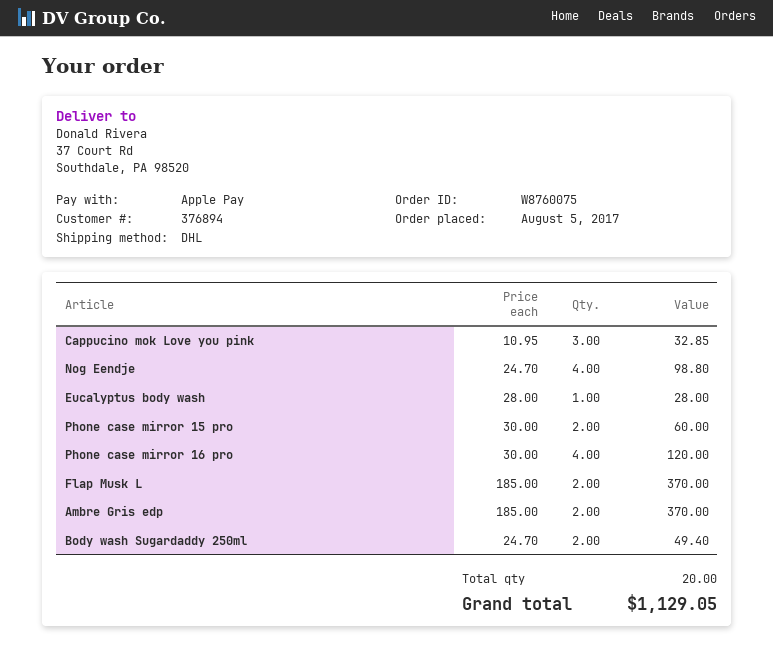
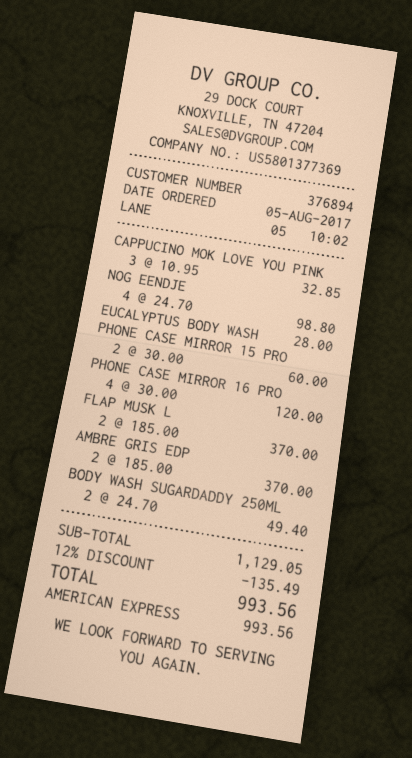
payment method: Apple Pay -> American Express
discount: none -> 12% = 135.49
total: 1129.05 -> 993.56

